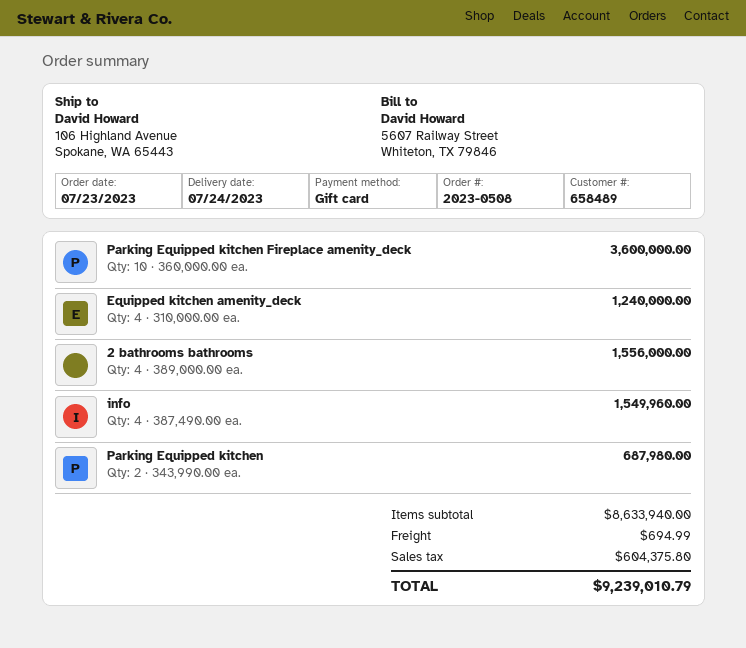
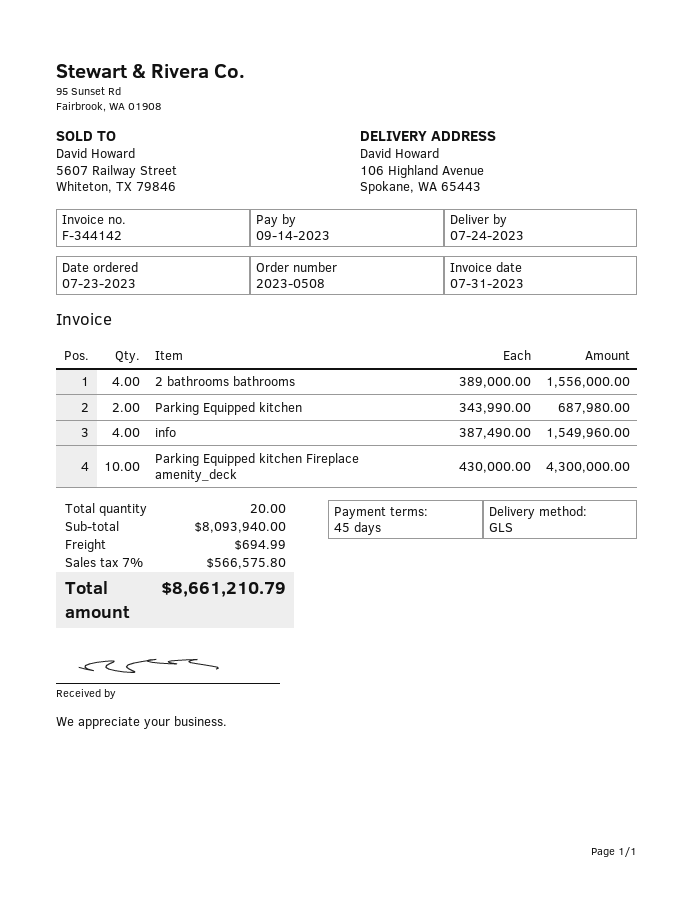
Parking Equipped kitchen Fireplace amenity_deck: 10 x 360000.00 = 3600000.00 -> 10 x 430000.00 = 4300000.00
Equipped kitchen amenity_deck: 4 x 310000.00 = 1240000.00 -> none
subtotal: 8633940.00 -> 8093940.00
tax: 604375.80 -> 566575.80
total: 9239010.79 -> 8661210.79

